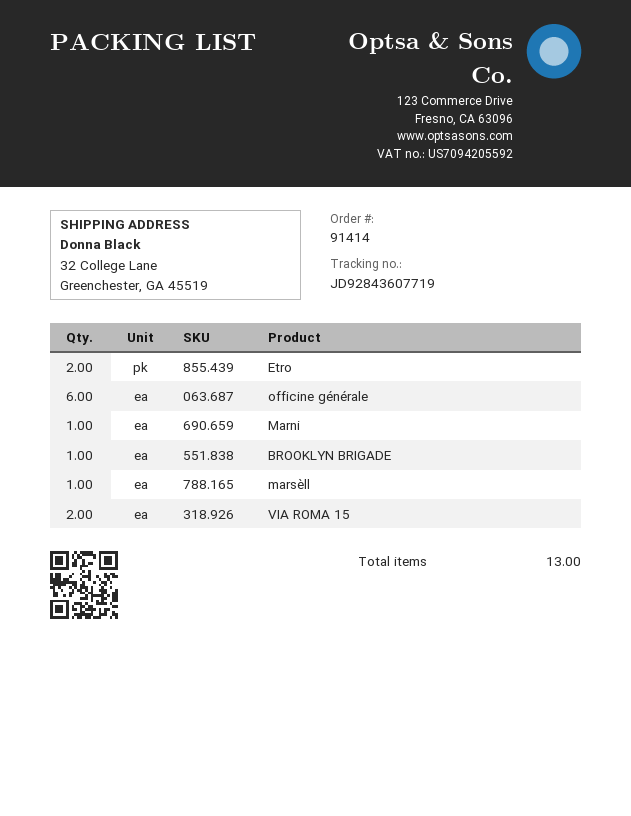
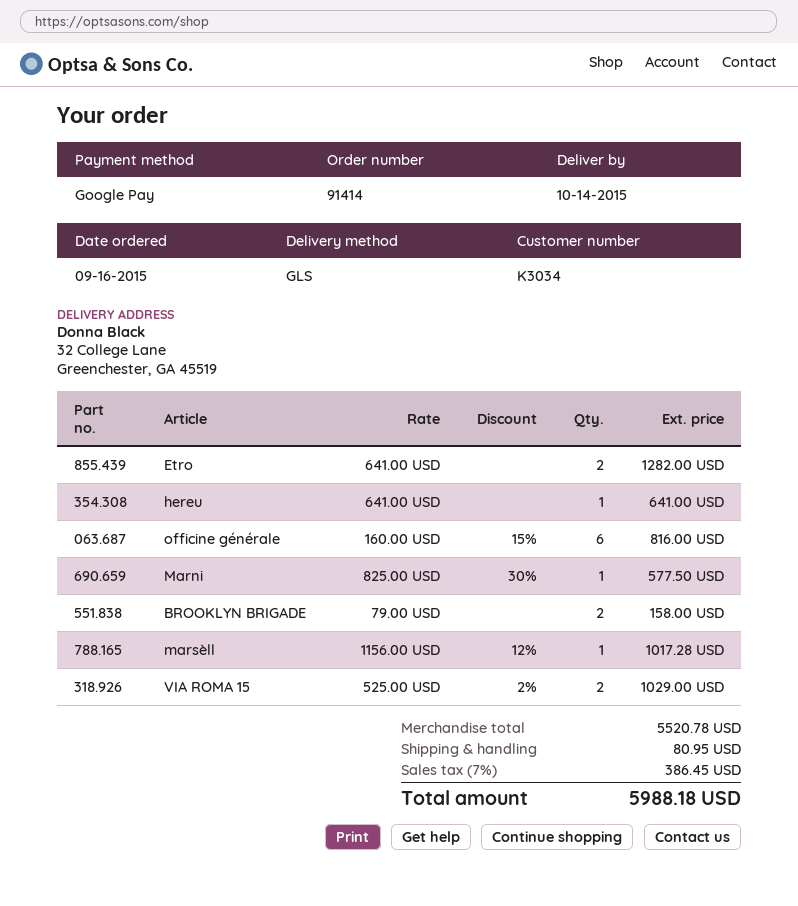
BROOKLYN BRIGADE: 1 -> 2
hereu: none -> 1

